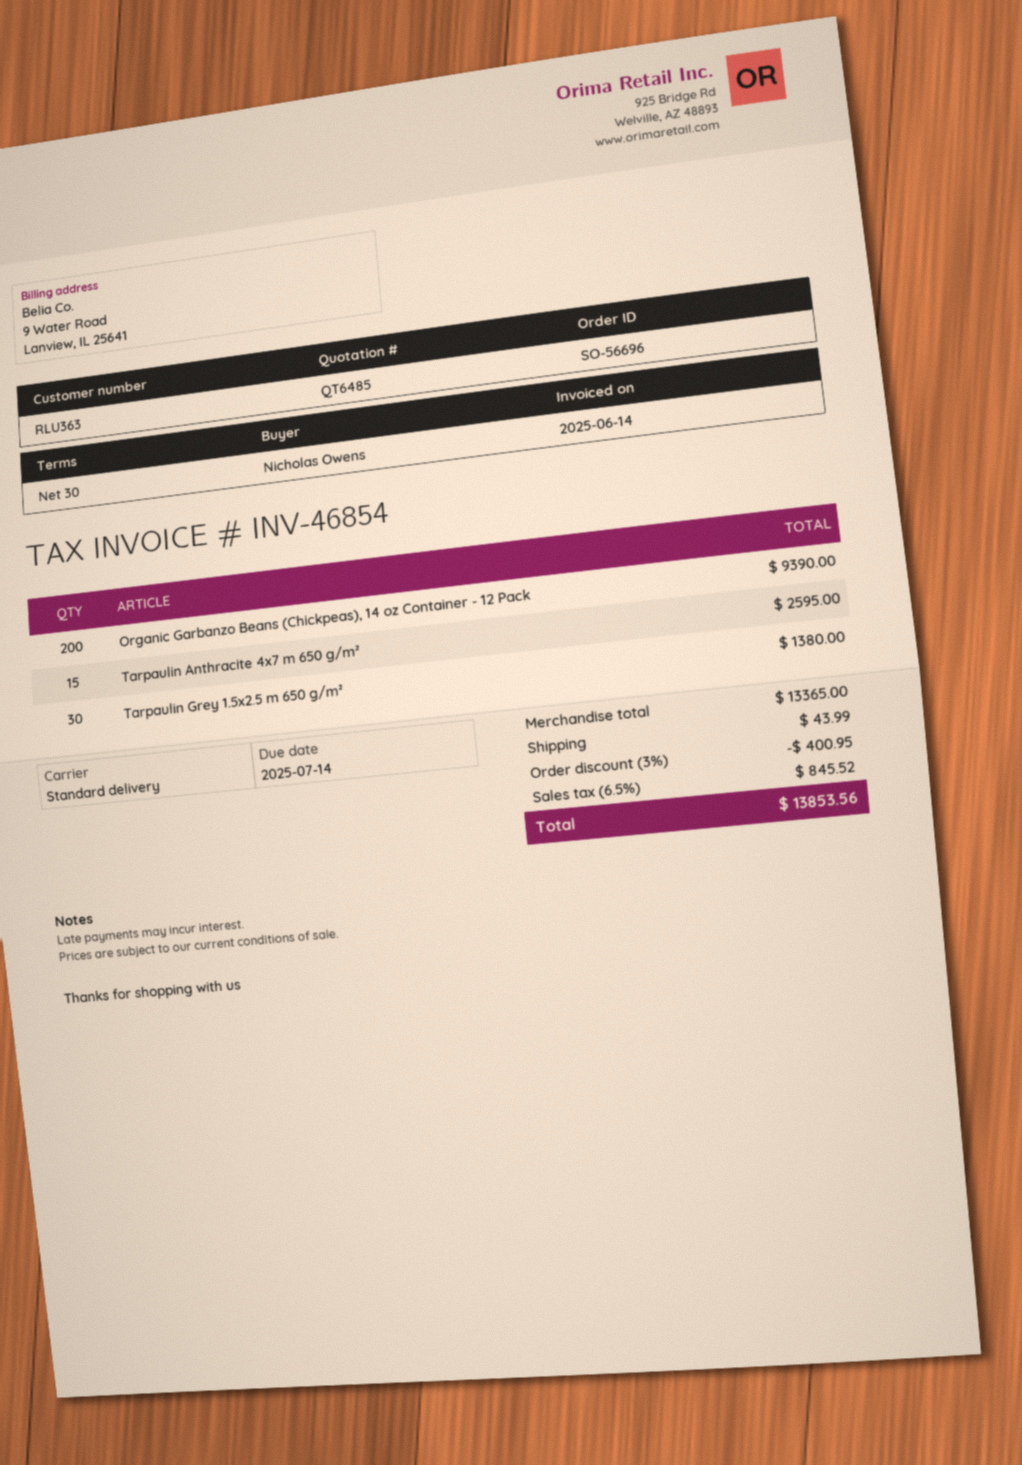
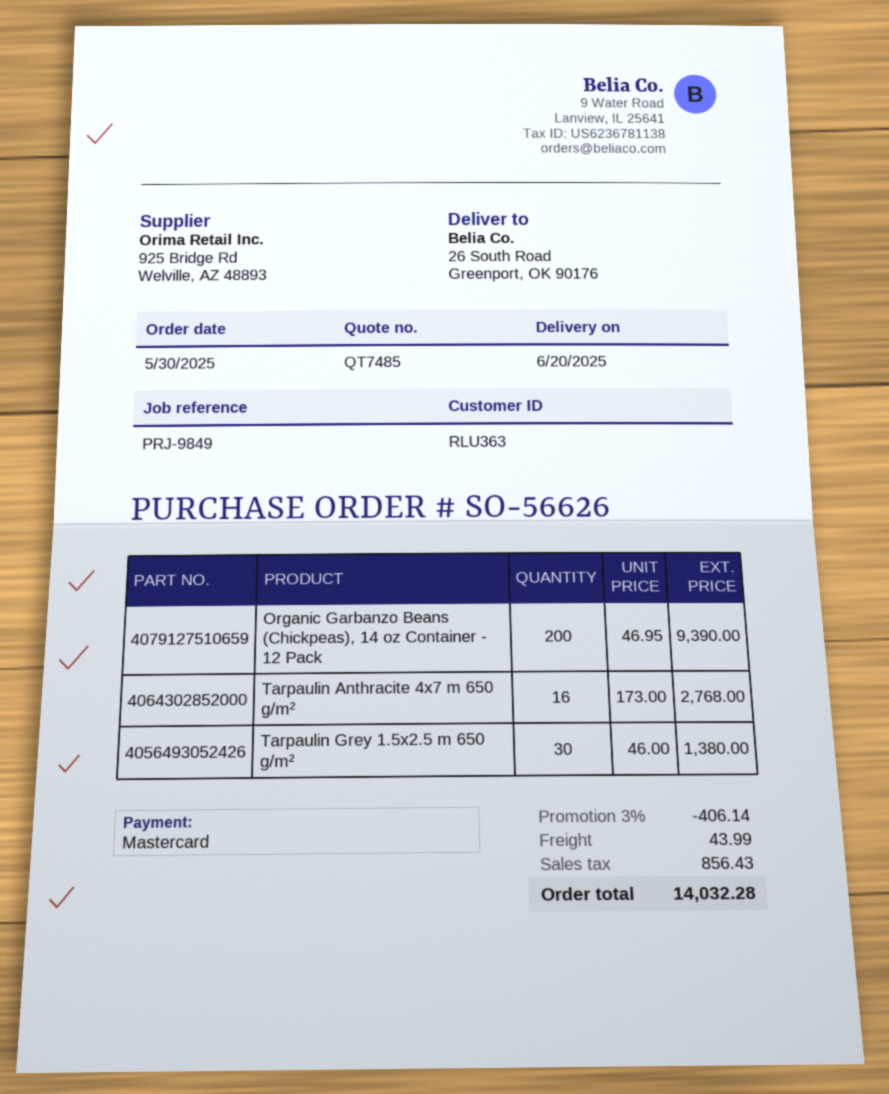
quote number: QT6485 -> QT7485
order number: SO-56696 -> SO-56626
Tarpaulin Anthracite 4x7 m 650 g/m²: 15 for 2595.00 -> 16 for 2768.00
discount: 3% = 400.95 -> 3% = 406.14
tax: 845.52 -> 856.43
total: 13853.56 -> 14032.28

